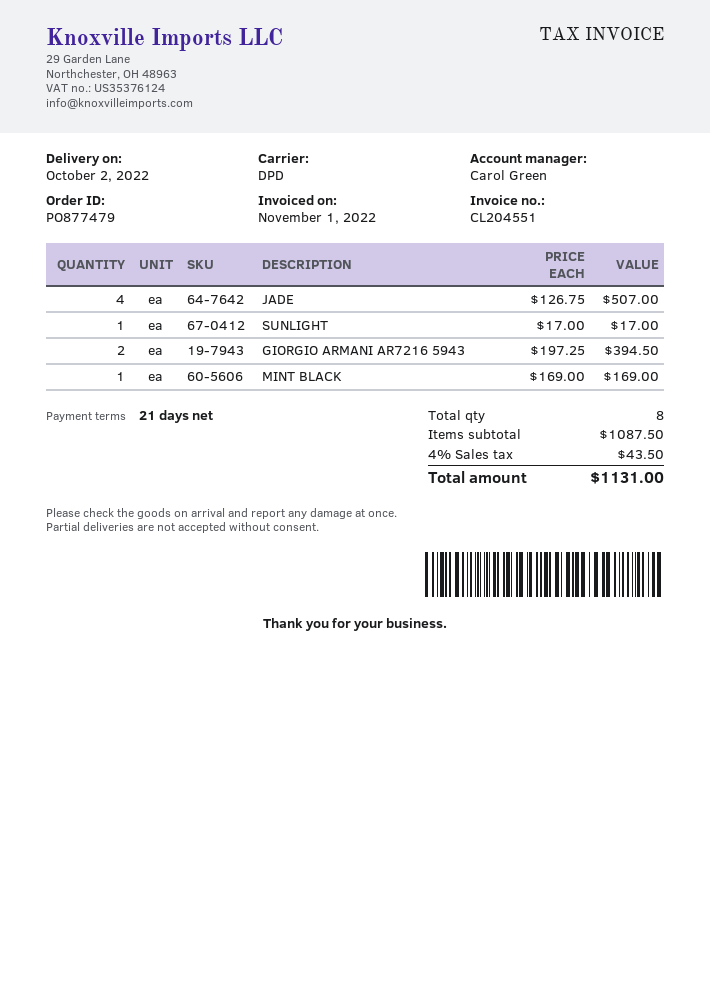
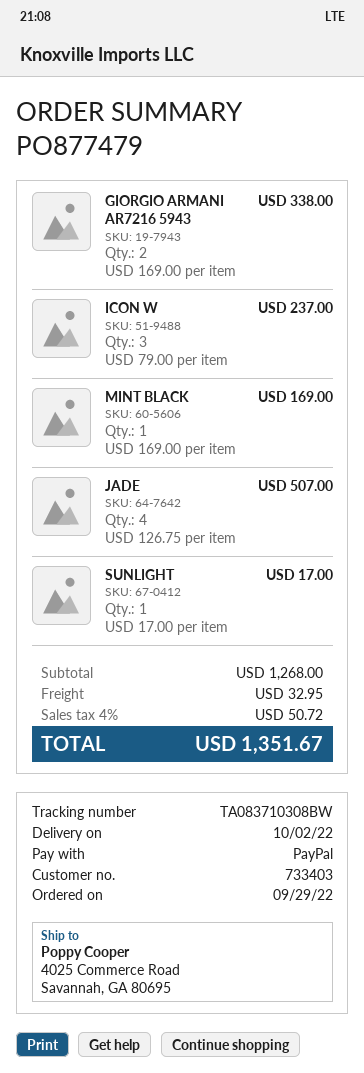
GIORGIO ARMANI AR7216 5943: 2 x 197.25 = 394.50 -> 2 x 169.00 = 338.00
ICON W: none -> 3 x 79.00 = 237.00
subtotal: 1087.50 -> 1268.00
shipping: none -> 32.95
tax: 4% = 43.50 -> 4% = 50.72
total: 1131.00 -> 1351.67

